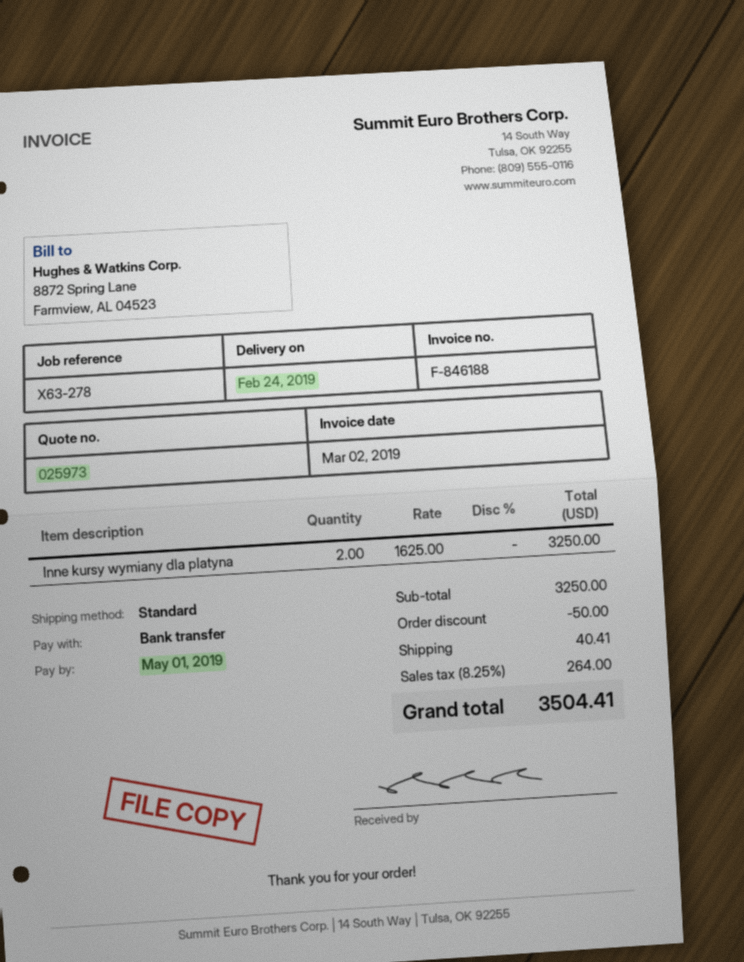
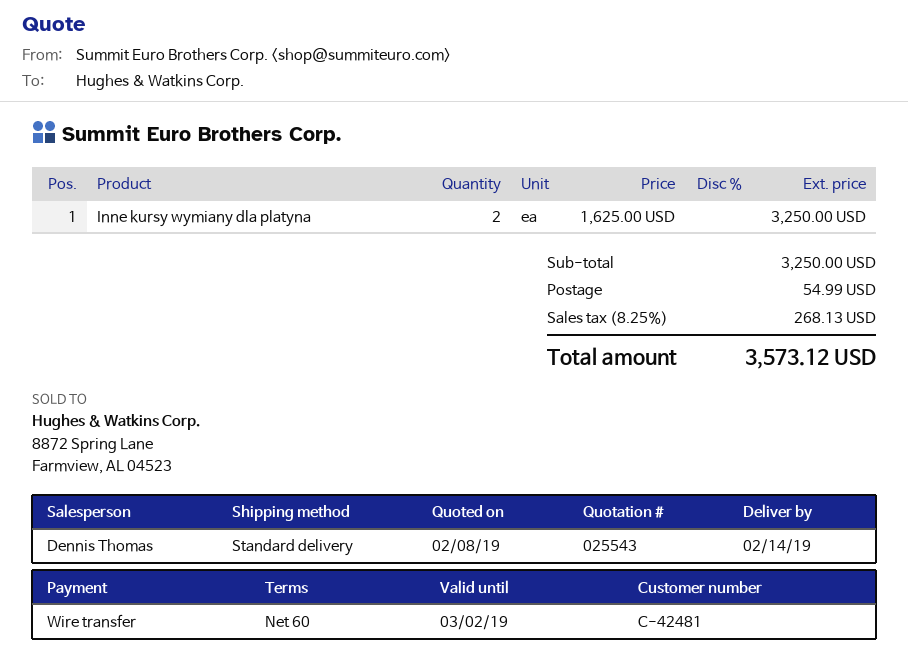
quote number: 025973 -> 025543
delivery date: 2019-02-24 -> 2019-02-14
discount: 50.00 -> none
shipping: 40.41 -> 54.99
tax: 8.25% = 264.00 -> 8.25% = 268.13
total: 3504.41 -> 3573.12

